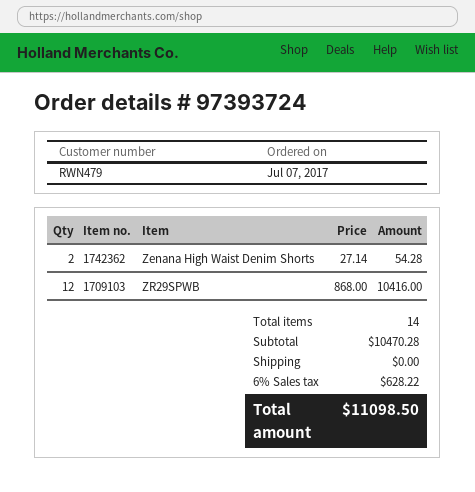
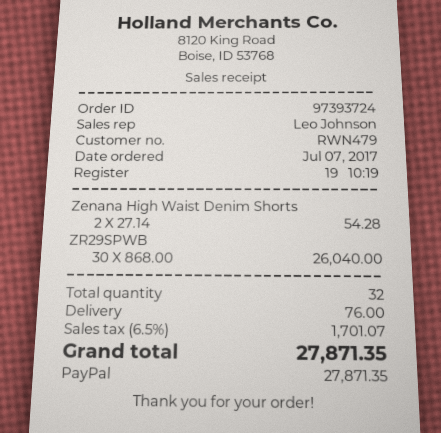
ZR29SPWB: 12 x 868.00 = 10416.00 -> 30 x 868.00 = 26040.00
total quantity: 14 -> 32
shipping: 0.00 -> 76.00
tax: 6% = 628.22 -> 6.5% = 1701.07
total: 11098.50 -> 27871.35

